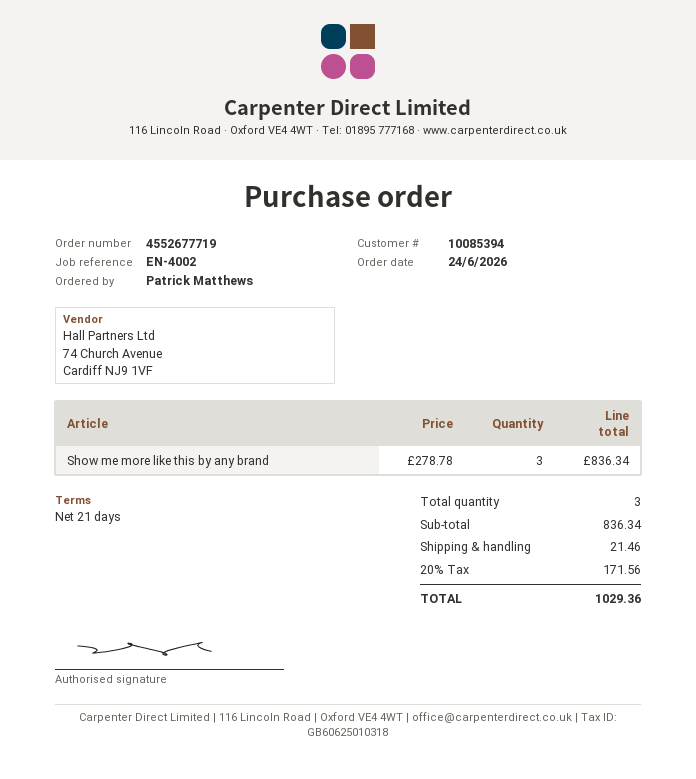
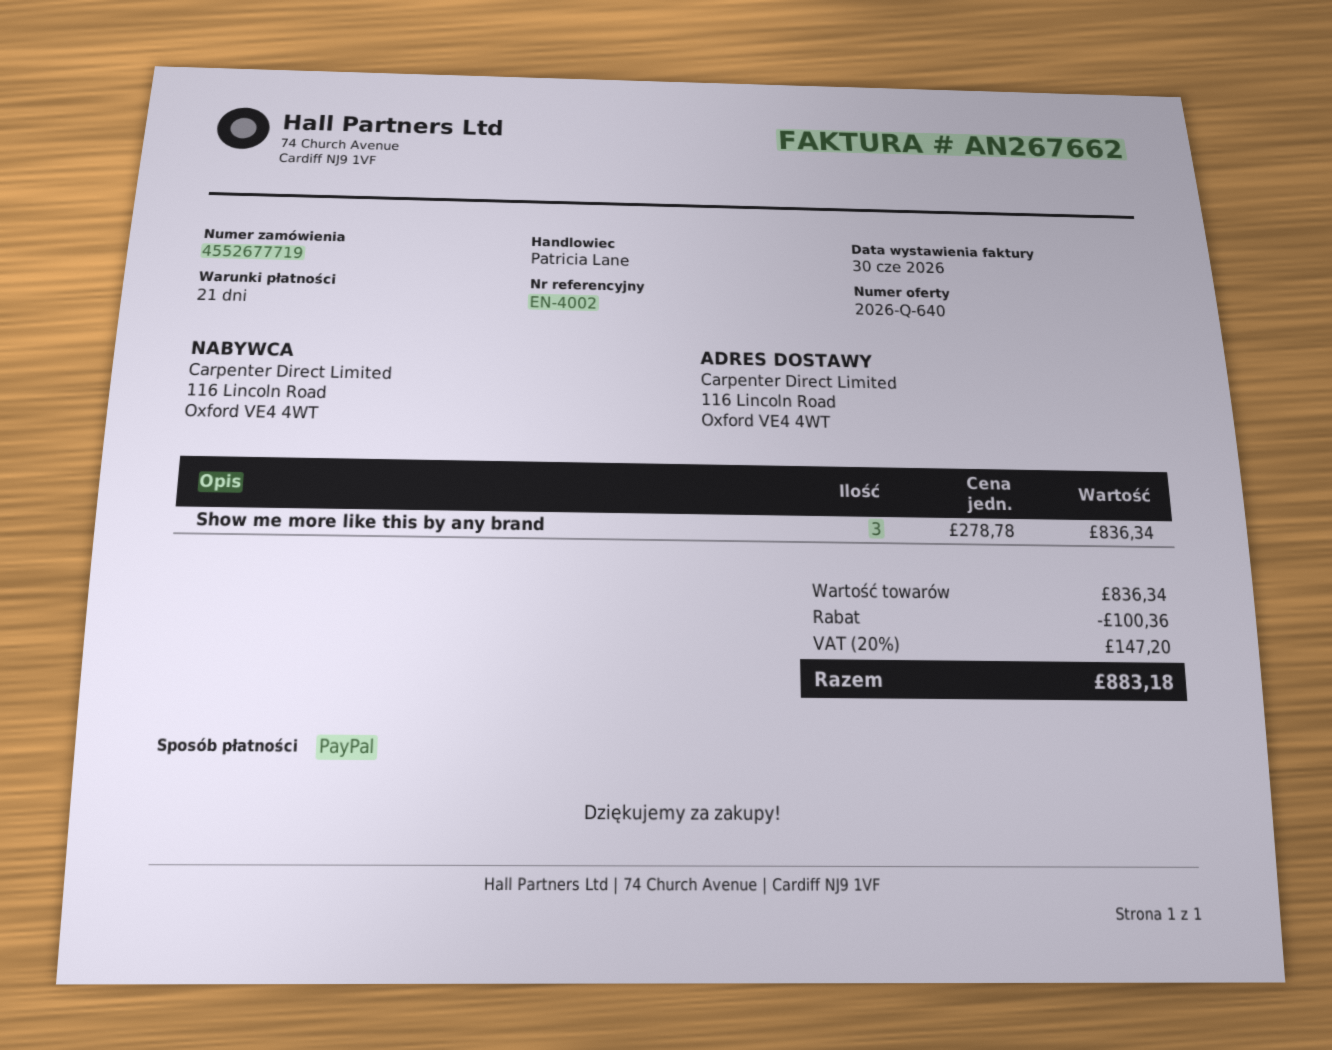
discount: none -> 100.36
shipping: 21.46 -> none
tax: 20% = 171.56 -> 20% = 147.20
total: 1029.36 -> 883.18

